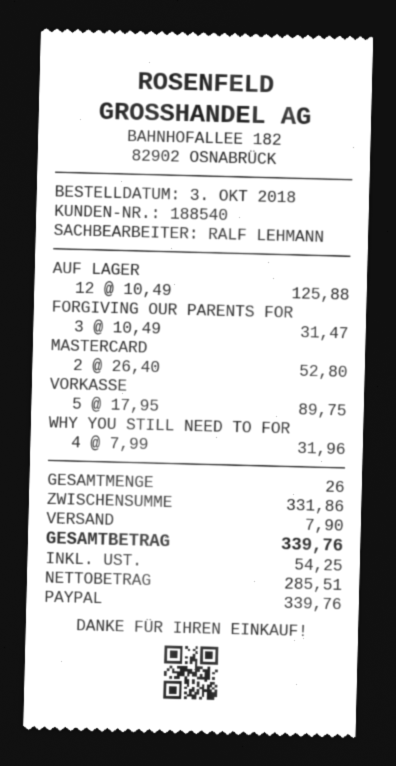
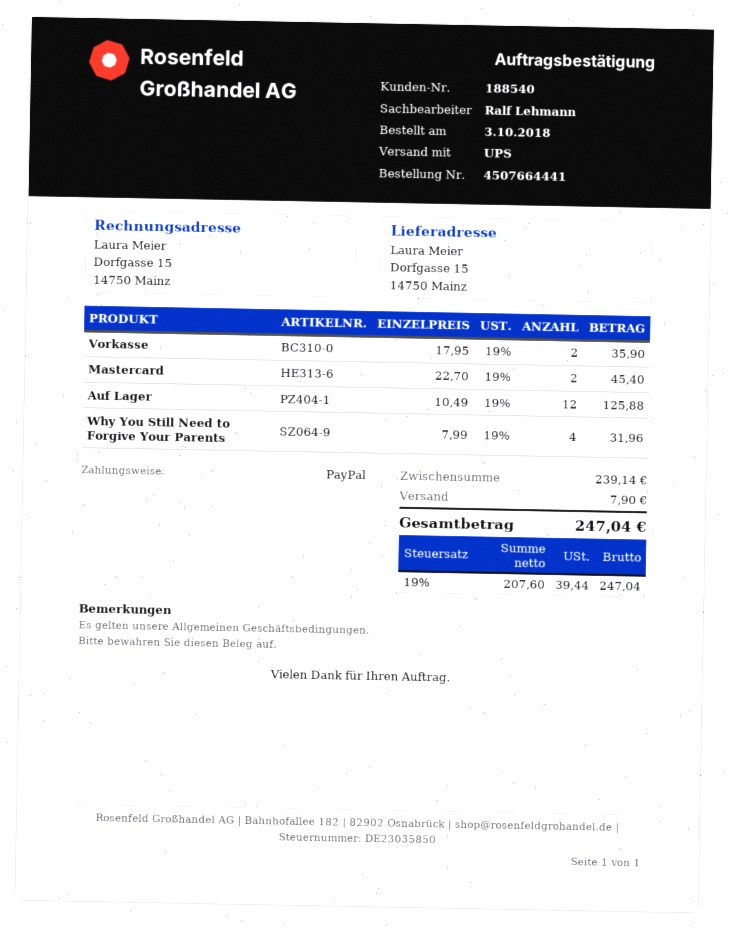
FORGIVING OUR PARENTS FOR: 3 x 10.49 = 31.47 -> none
MASTERCARD: 2 x 26.40 = 52.80 -> 2 x 22.70 = 45.40
VORKASSE: 5 x 17.95 = 89.75 -> 2 x 17.95 = 35.90
subtotal: 331.86 -> 239.14
net: 285.51 -> 207.60
tax: 54.25 -> 39.44
total: 339.76 -> 247.04

